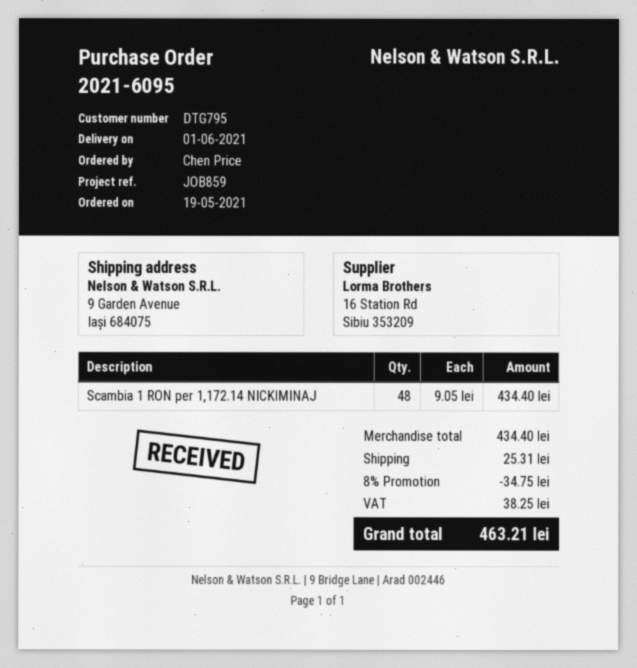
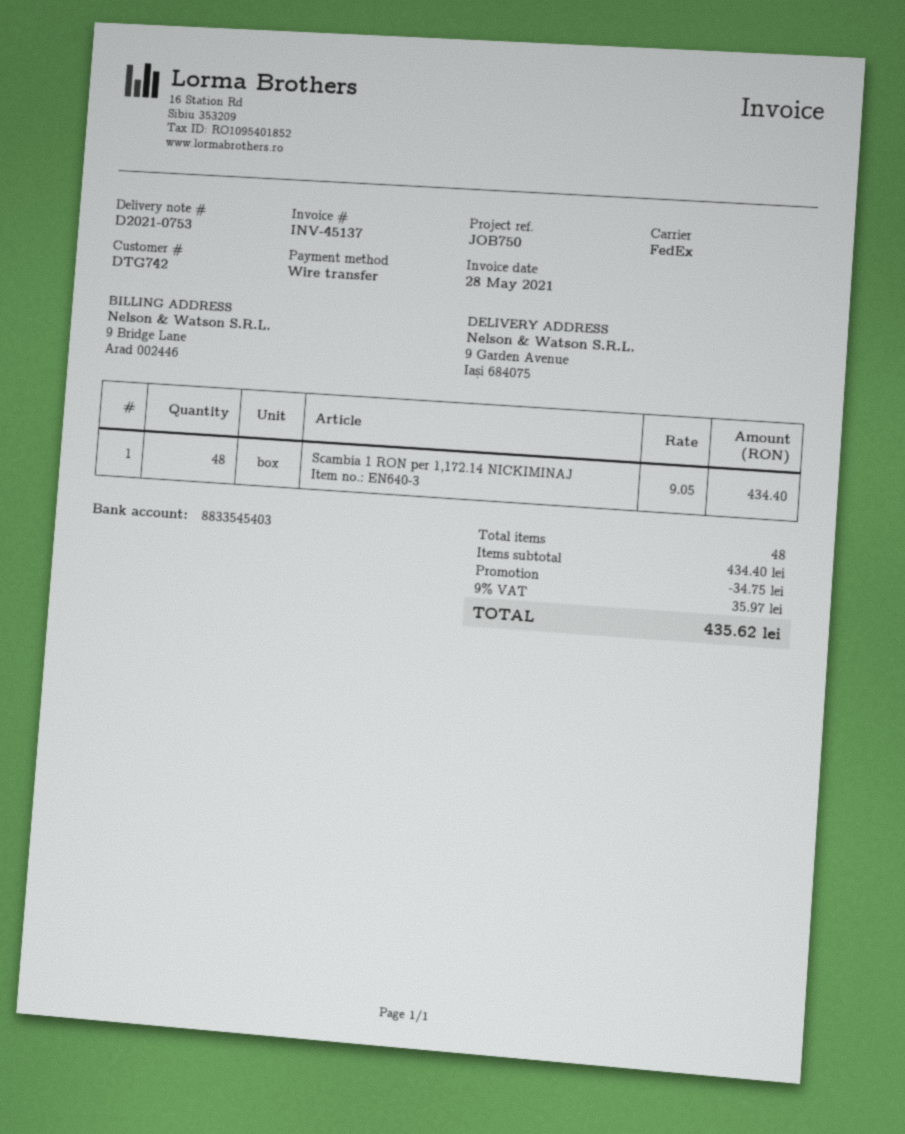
customer number: DTG795 -> DTG742
reference: JOB859 -> JOB750
shipping: 25.31 -> none
tax: 38.25 -> 35.97
total: 463.21 -> 435.62

